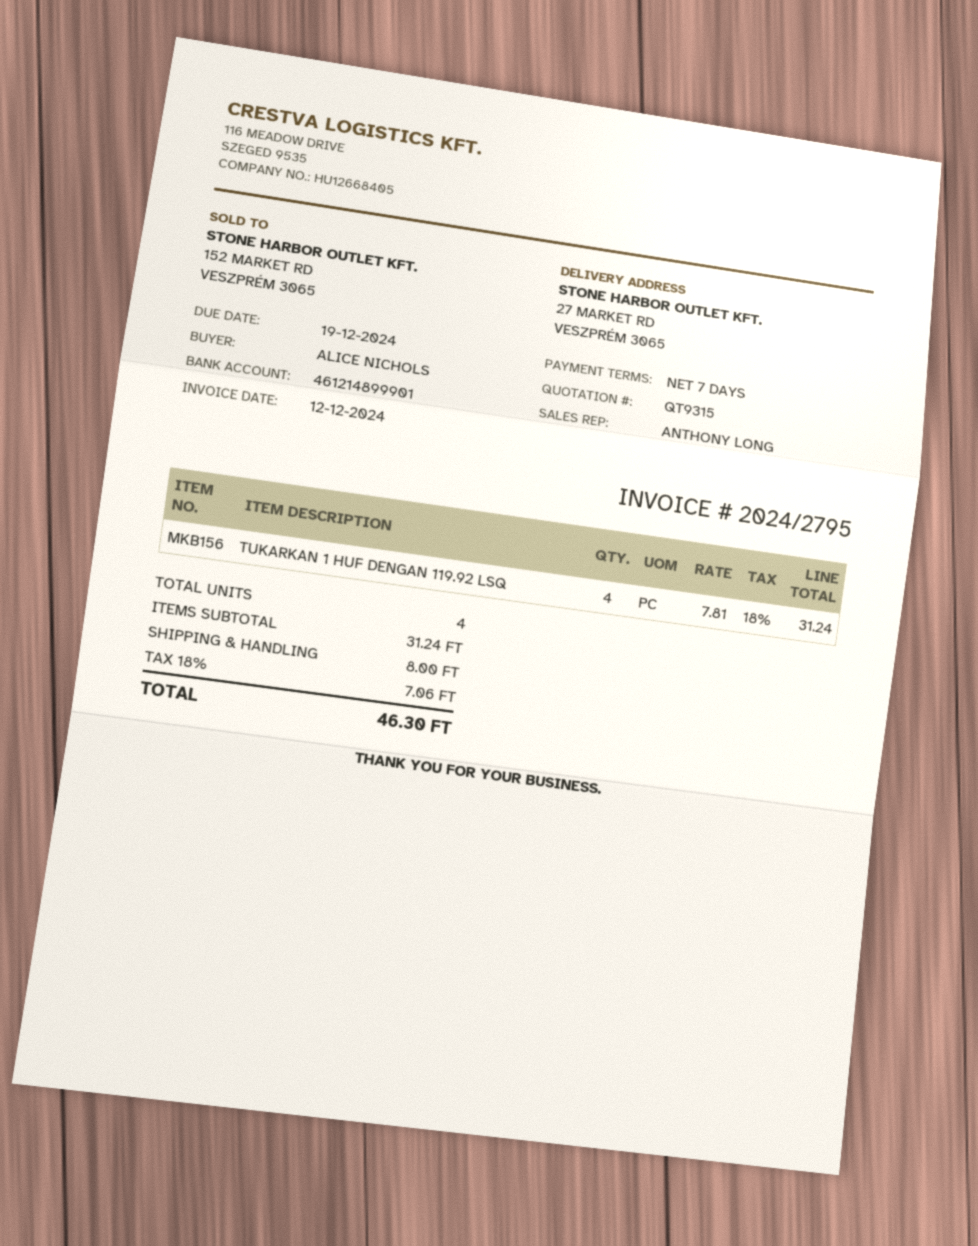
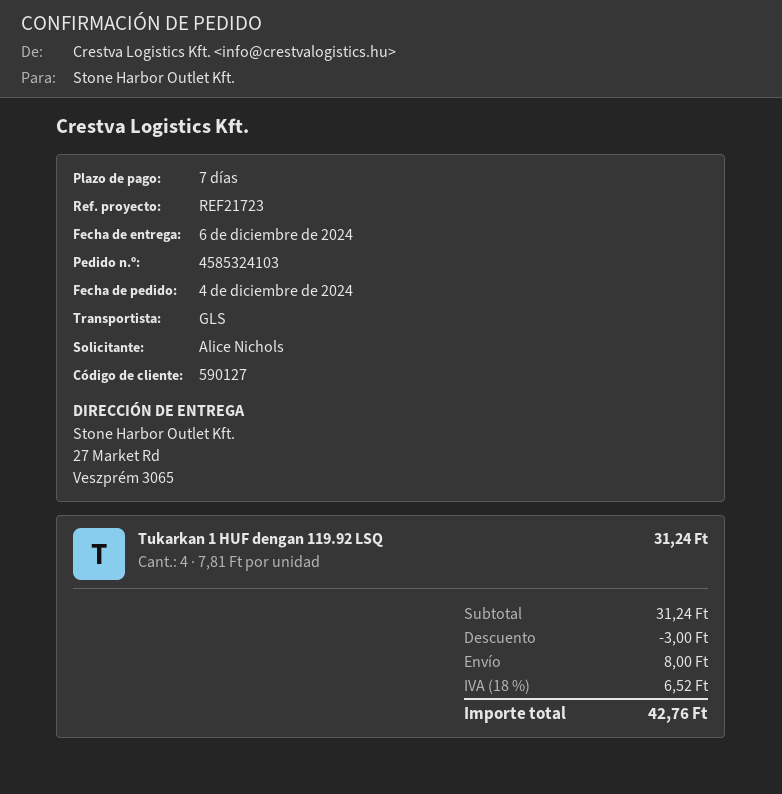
discount: none -> 3.00
tax: 18% = 7.06 -> 18% = 6.52
total: 46.30 -> 42.76

